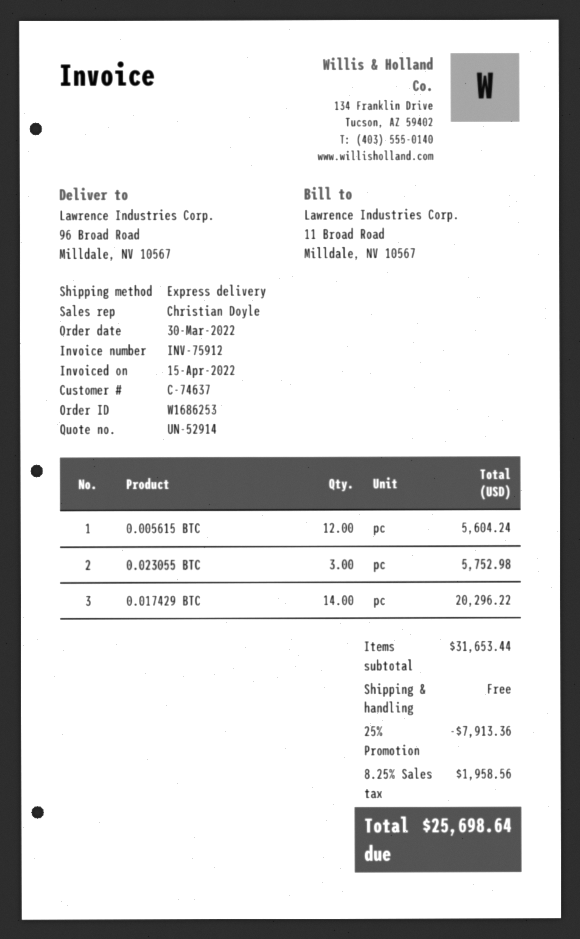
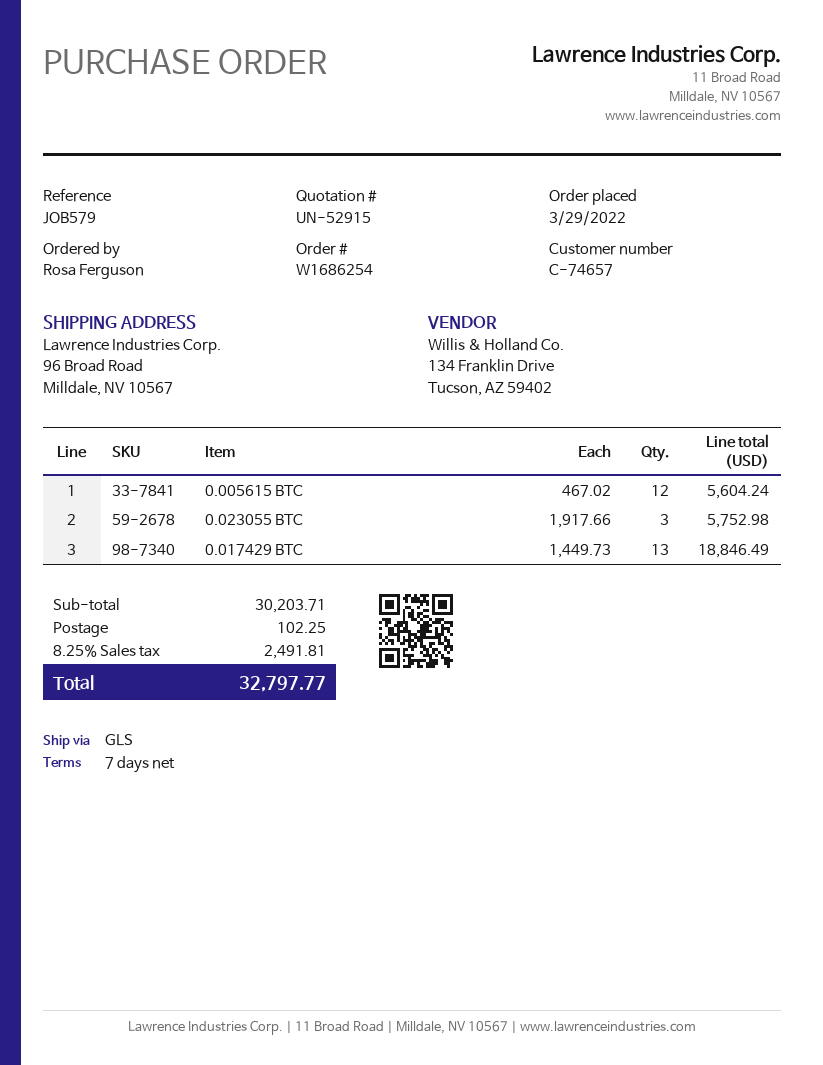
quote number: UN-52914 -> UN-52915
order number: W1686253 -> W1686254
order date: 2022-03-30 -> 2022-03-29
customer number: C-74637 -> C-74657
shipping method: express -> GLS
0.017429 BTC: 14 for 20296.22 -> 13 for 18846.49
subtotal: 31653.44 -> 30203.71
discount: 25% = 7913.36 -> none
shipping: 0.00 -> 102.25
tax: 8.25% = 1958.56 -> 8.25% = 2491.81
total: 25698.64 -> 32797.77

